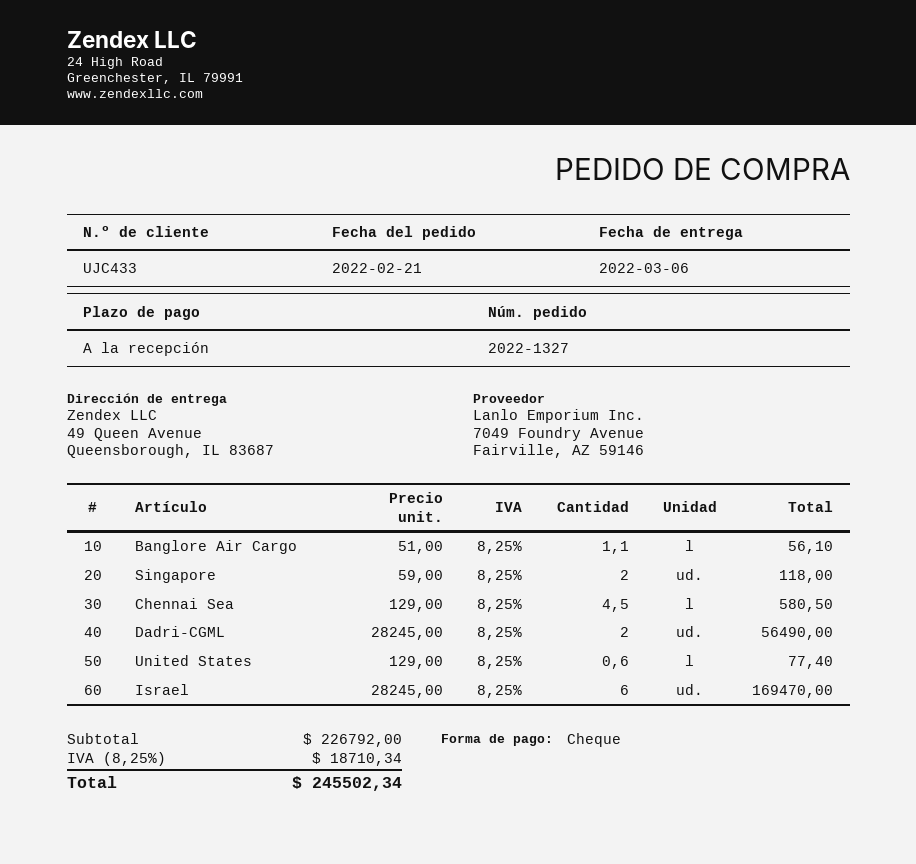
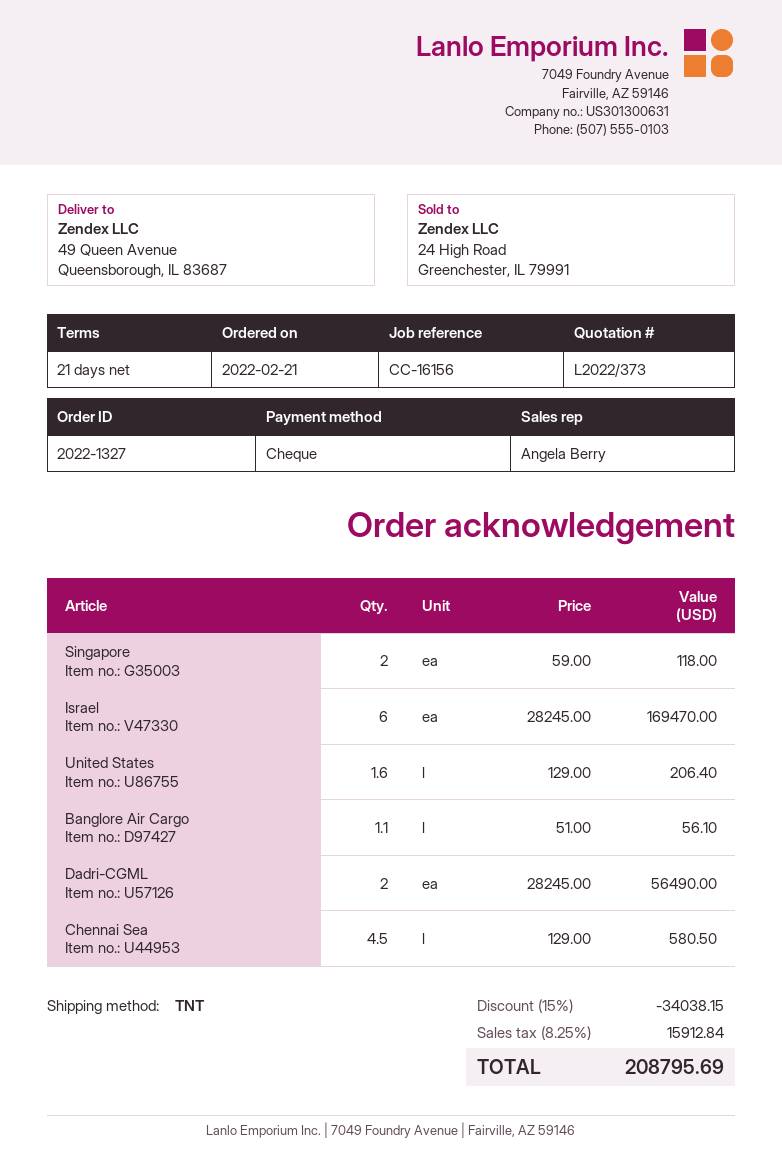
payment terms: on receipt -> 21 days
United States: 0.6 x 129.00 = 77.40 -> 1.6 x 129.00 = 206.40
discount: none -> 15% = 34038.15
tax: 8.25% = 18710.34 -> 8.25% = 15912.84
total: 245502.34 -> 208795.69

